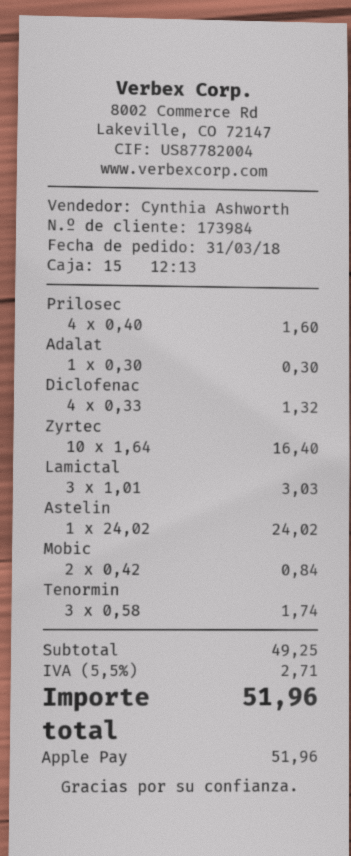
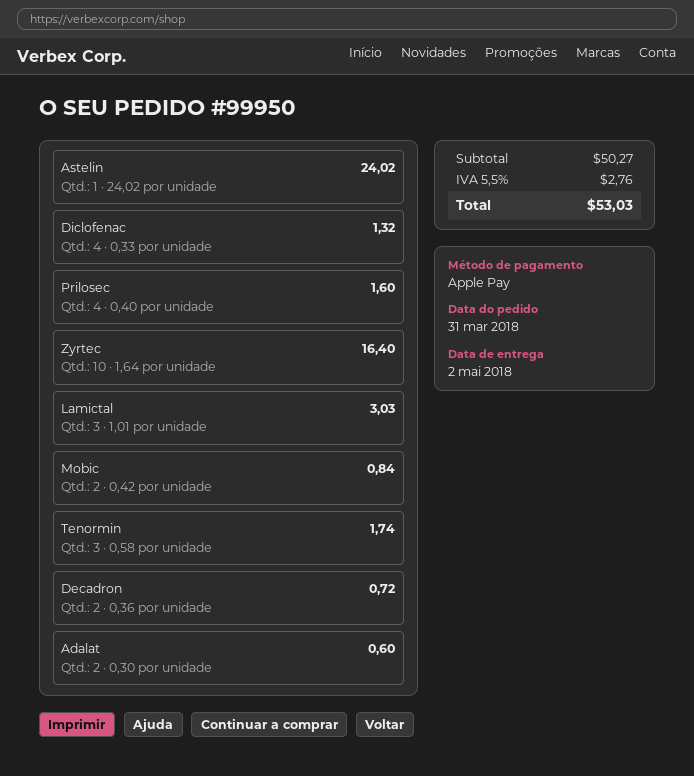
Adalat: 1 x 0.30 = 0.30 -> 2 x 0.30 = 0.60
Decadron: none -> 2 x 0.36 = 0.72
subtotal: 49.25 -> 50.27
tax: 5.5% = 2.71 -> 5.5% = 2.76
total: 51.96 -> 53.03

